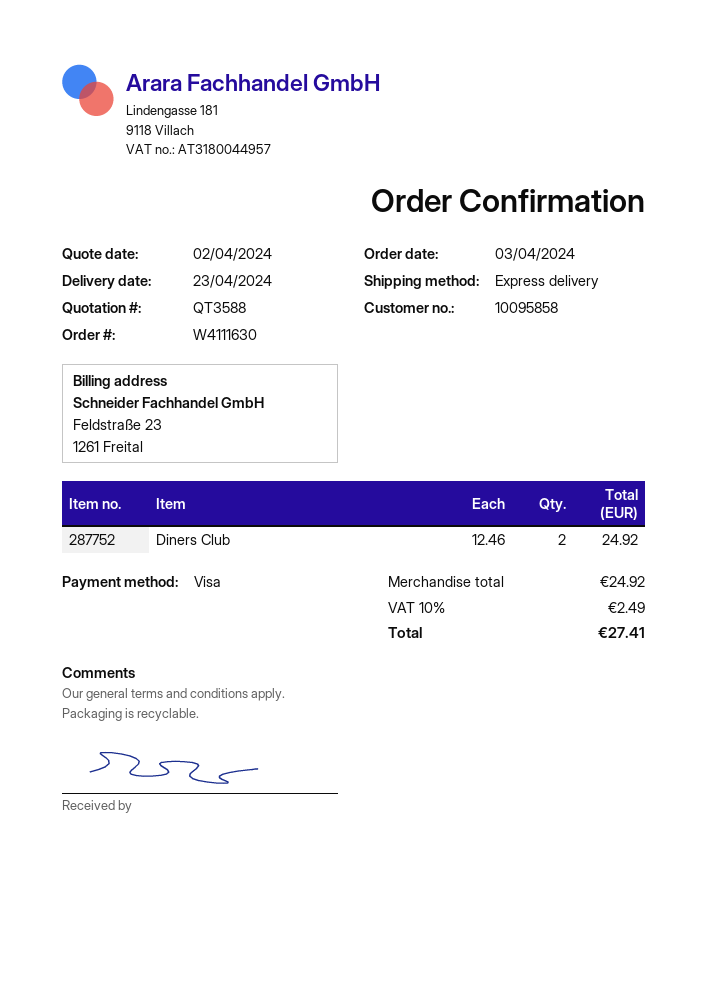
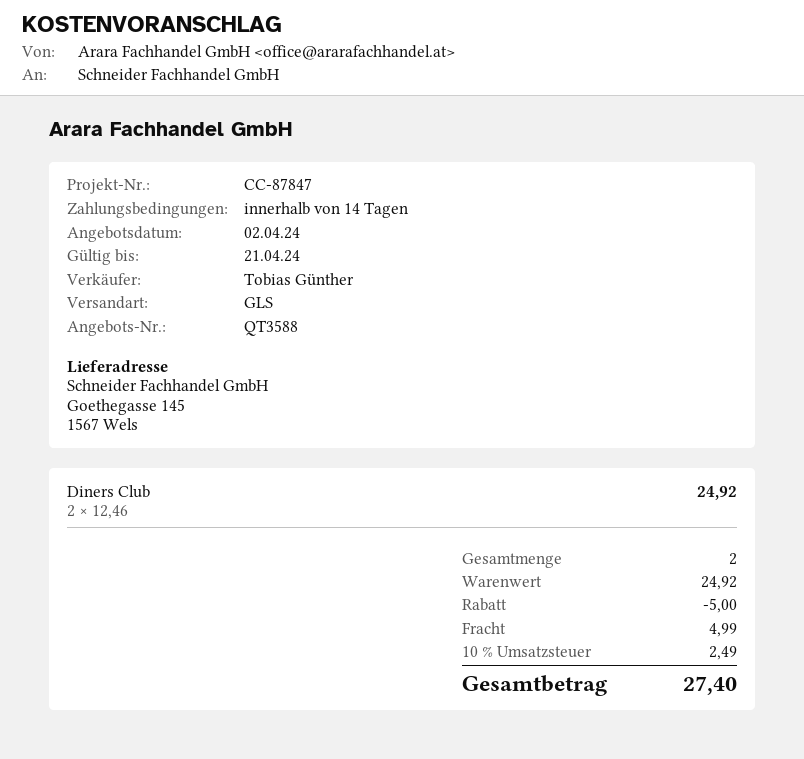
shipping method: express -> GLS
discount: none -> 5.00
shipping: none -> 4.99
total: 27.41 -> 27.40

